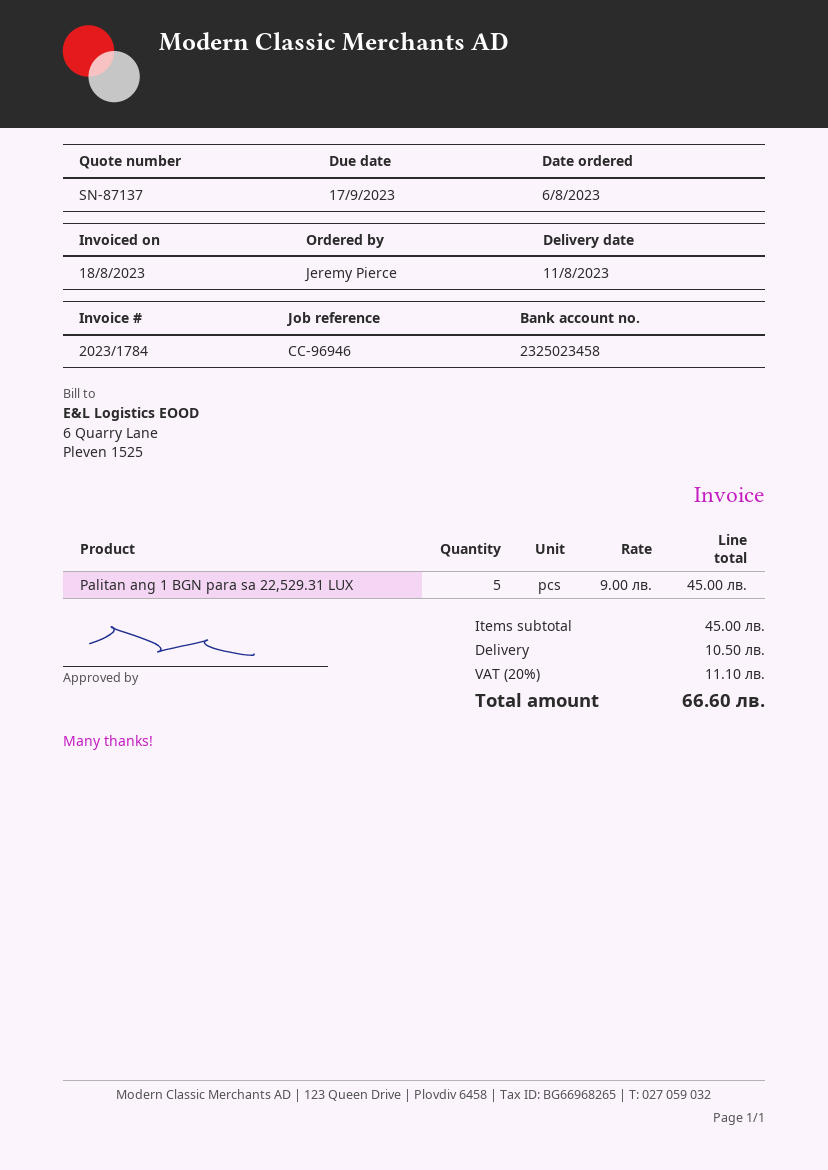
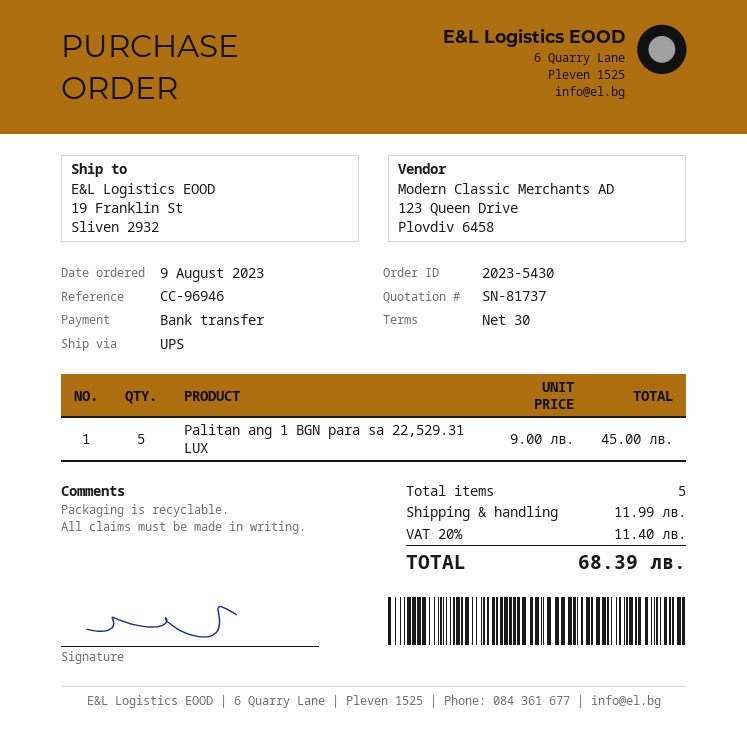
quote number: SN-87137 -> SN-81737
order date: 2023-08-06 -> 2023-08-09
shipping: 10.50 -> 11.99
tax: 20% = 11.10 -> 20% = 11.40
total: 66.60 -> 68.39

